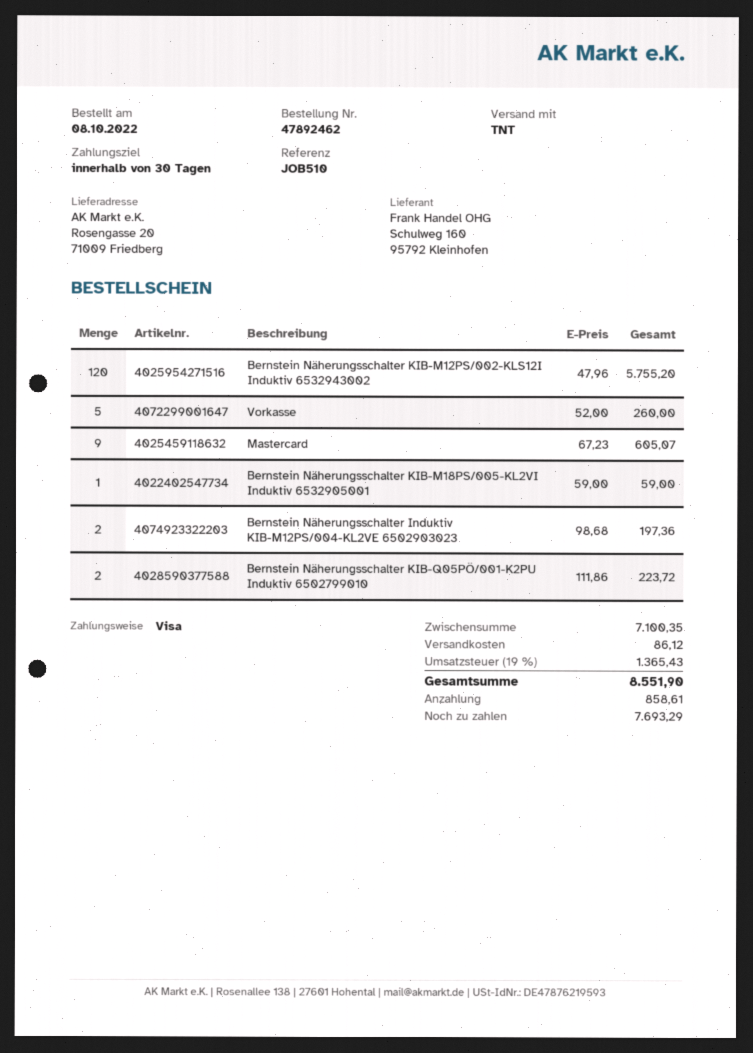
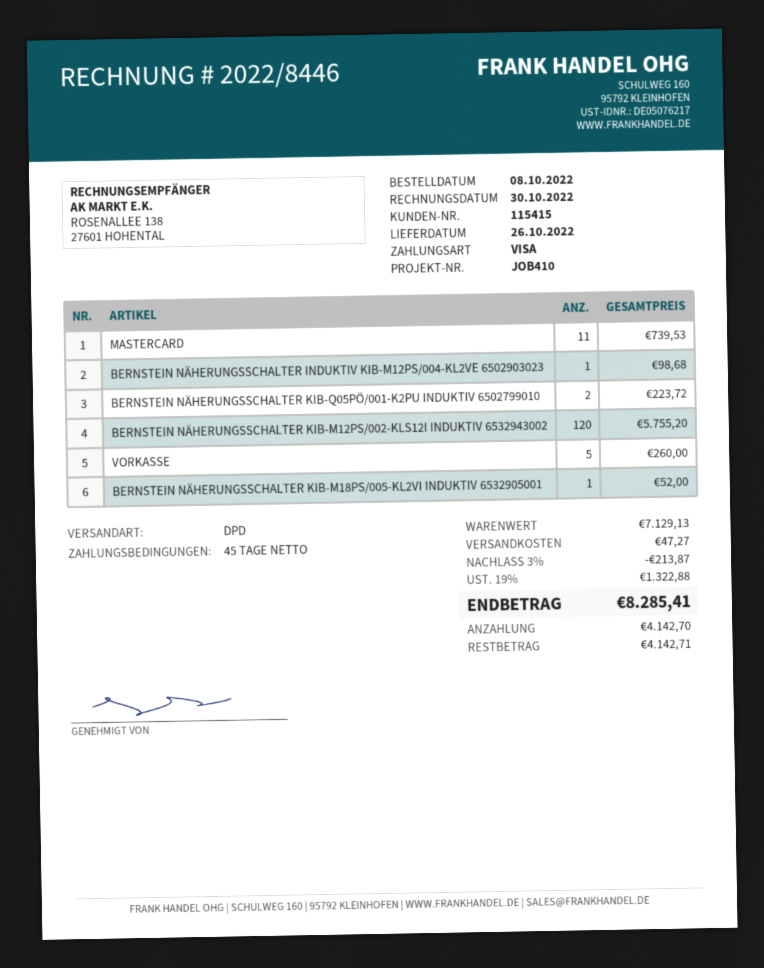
payment terms: 30 days -> 45 days
reference: JOB510 -> JOB410
shipping method: TNT -> DPD
Mastercard: 9 for 605.07 -> 11 for 739.53
Bernstein Näherungsschalter KIB-M18PS/005-KL2VI Induktiv 6532905001: 1 for 59.00 -> 1 for 52.00
Bernstein Näherungsschalter Induktiv KIB-M12PS/004-KL2VE 6502903023: 2 for 197.36 -> 1 for 98.68
subtotal: 7100.35 -> 7129.13
discount: none -> 3% = 213.87
shipping: 86.12 -> 47.27
tax: 19% = 1365.43 -> 19% = 1322.88
total: 8551.90 -> 8285.41
deposit: 858.61 -> 4142.70
balance: 7693.29 -> 4142.71

